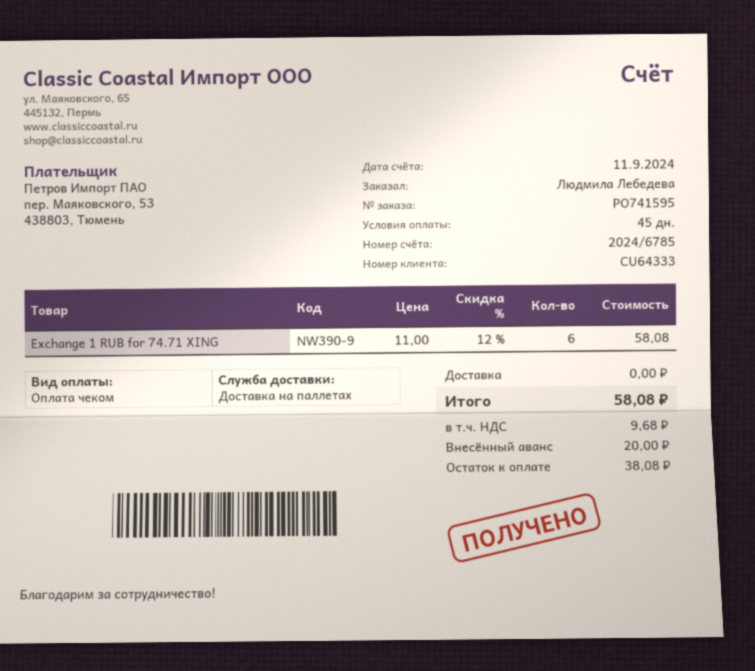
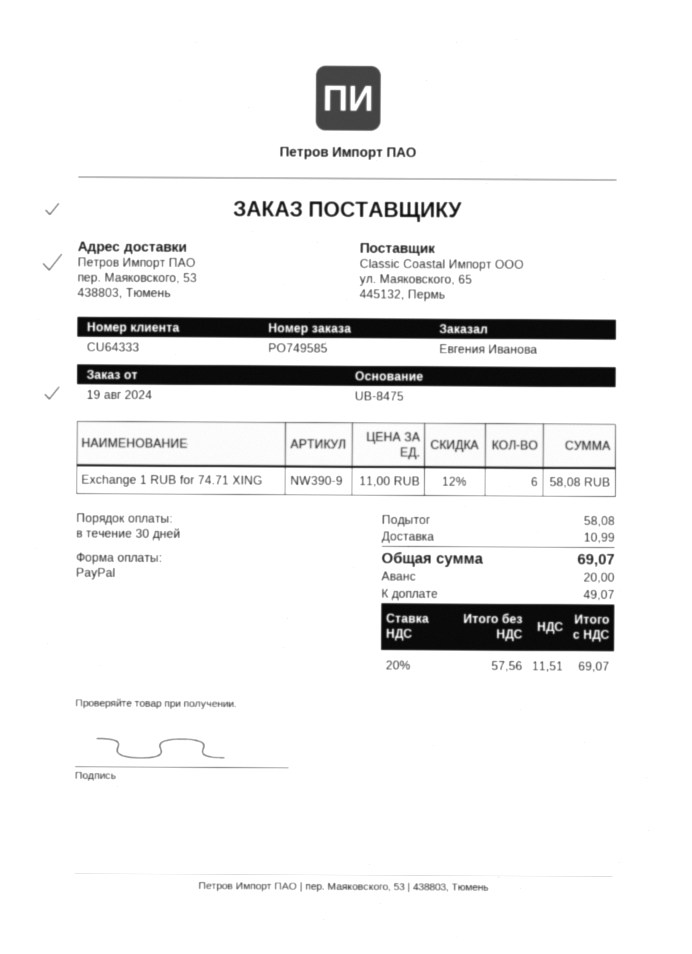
order number: PO741595 -> PO749585
payment terms: 45 days -> 30 days
ordered by: Людмила Лебедева -> Евгения Иванова
payment method: cheque -> PayPal
shipping: 0.00 -> 10.99
tax: 9.68 -> 11.51
total: 58.08 -> 69.07
balance: 38.08 -> 49.07

